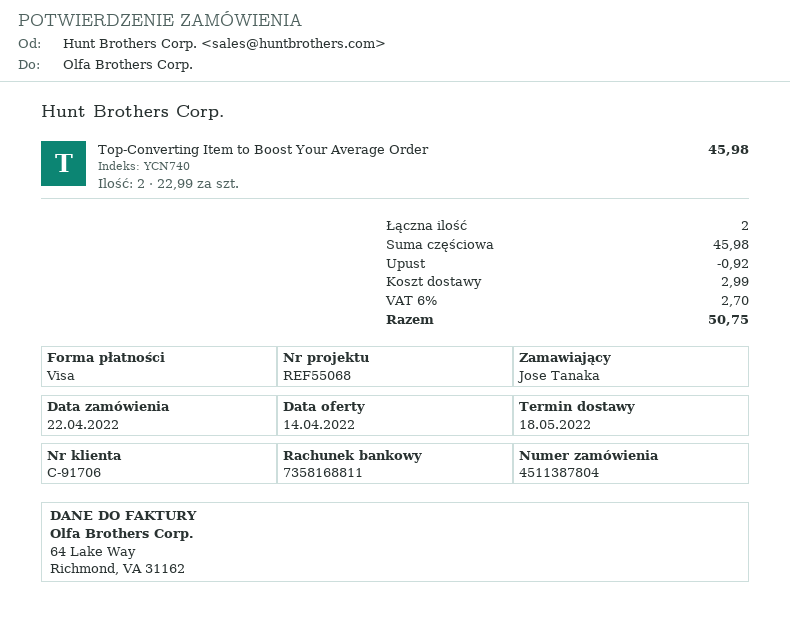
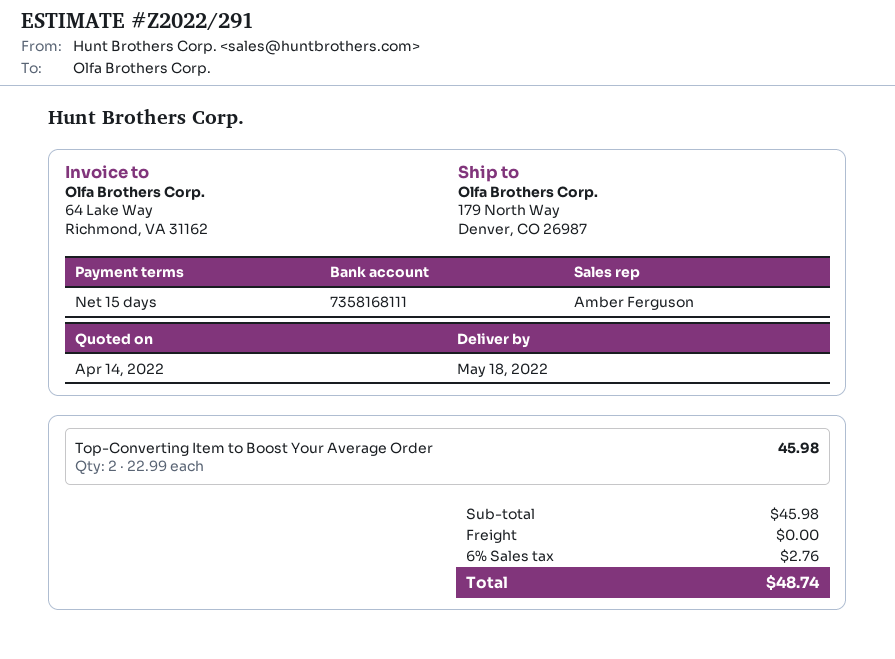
bank account: 7358168811 -> 7358168111
discount: 0.92 -> none
shipping: 2.99 -> 0.00
tax: 6% = 2.70 -> 6% = 2.76
total: 50.75 -> 48.74

